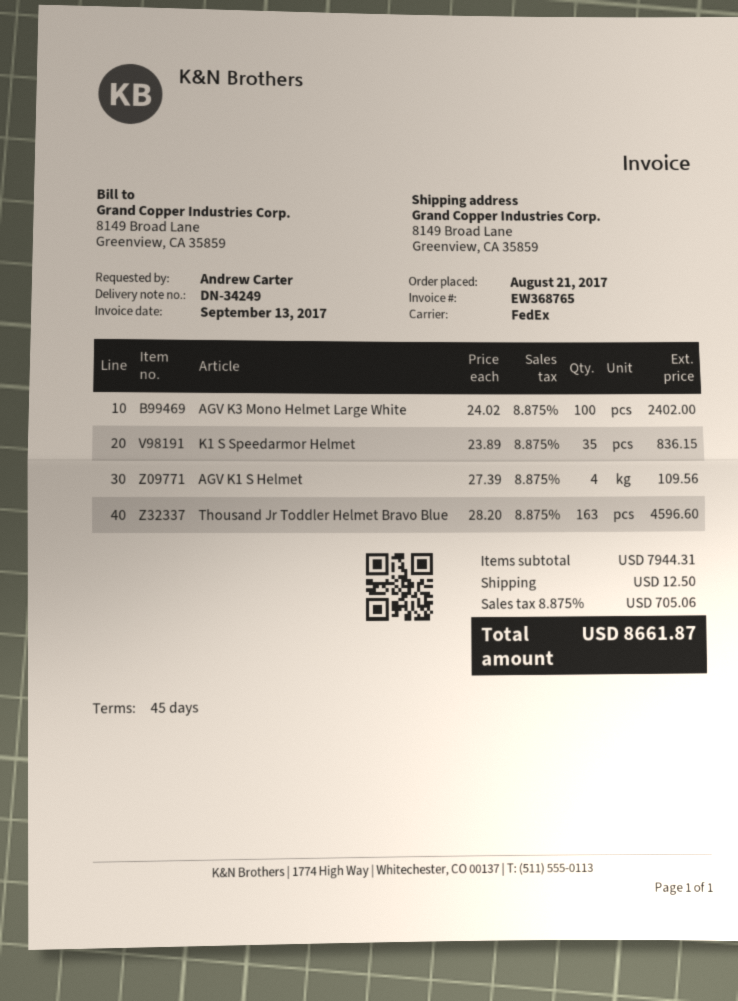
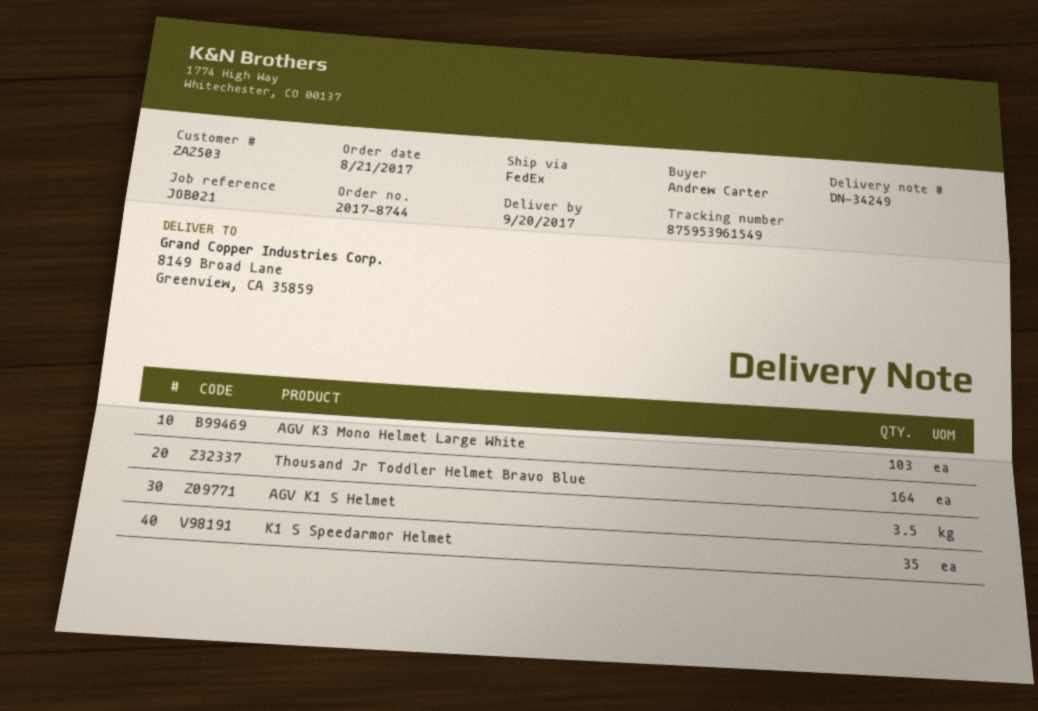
AGV K3 Mono Helmet Large White: 100 -> 103
AGV K1 S Helmet: 4 -> 3.5
Thousand Jr Toddler Helmet Bravo Blue: 163 -> 164

